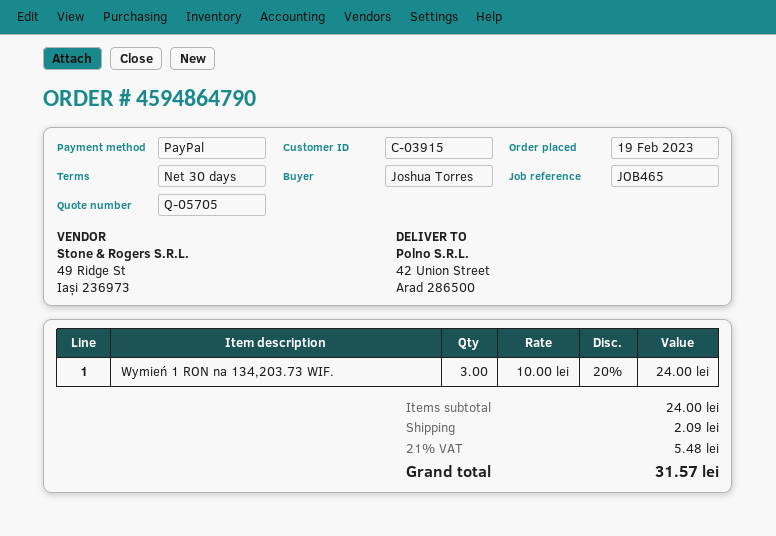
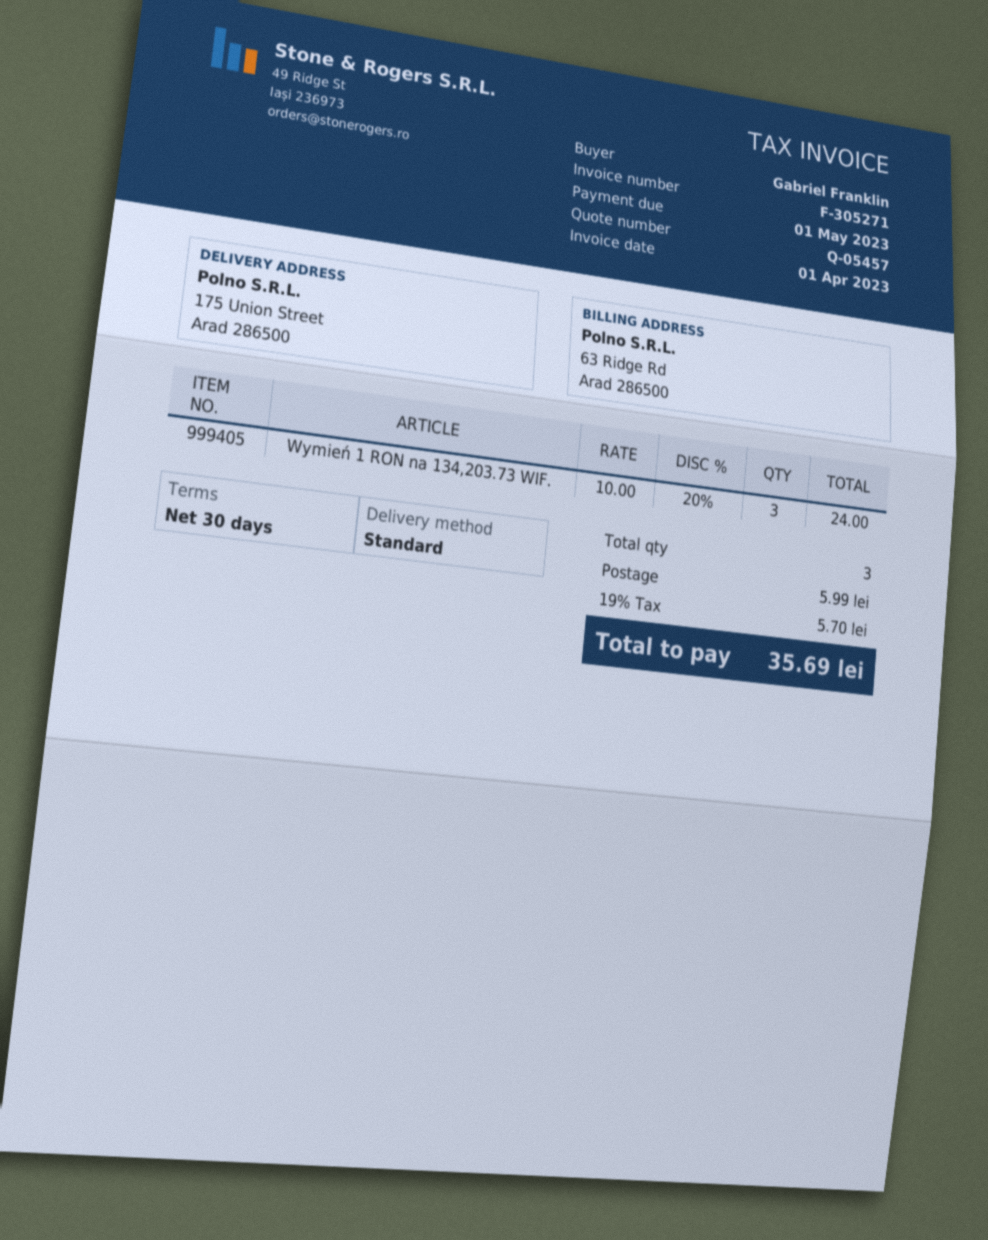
quote number: Q-05705 -> Q-05457
ordered by: Joshua Torres -> Gabriel Franklin
ship to: 42 Union Street, Arad 286500 -> 175 Union Street, Arad 286500
shipping: 2.09 -> 5.99
tax: 21% = 5.48 -> 19% = 5.70
total: 31.57 -> 35.69

